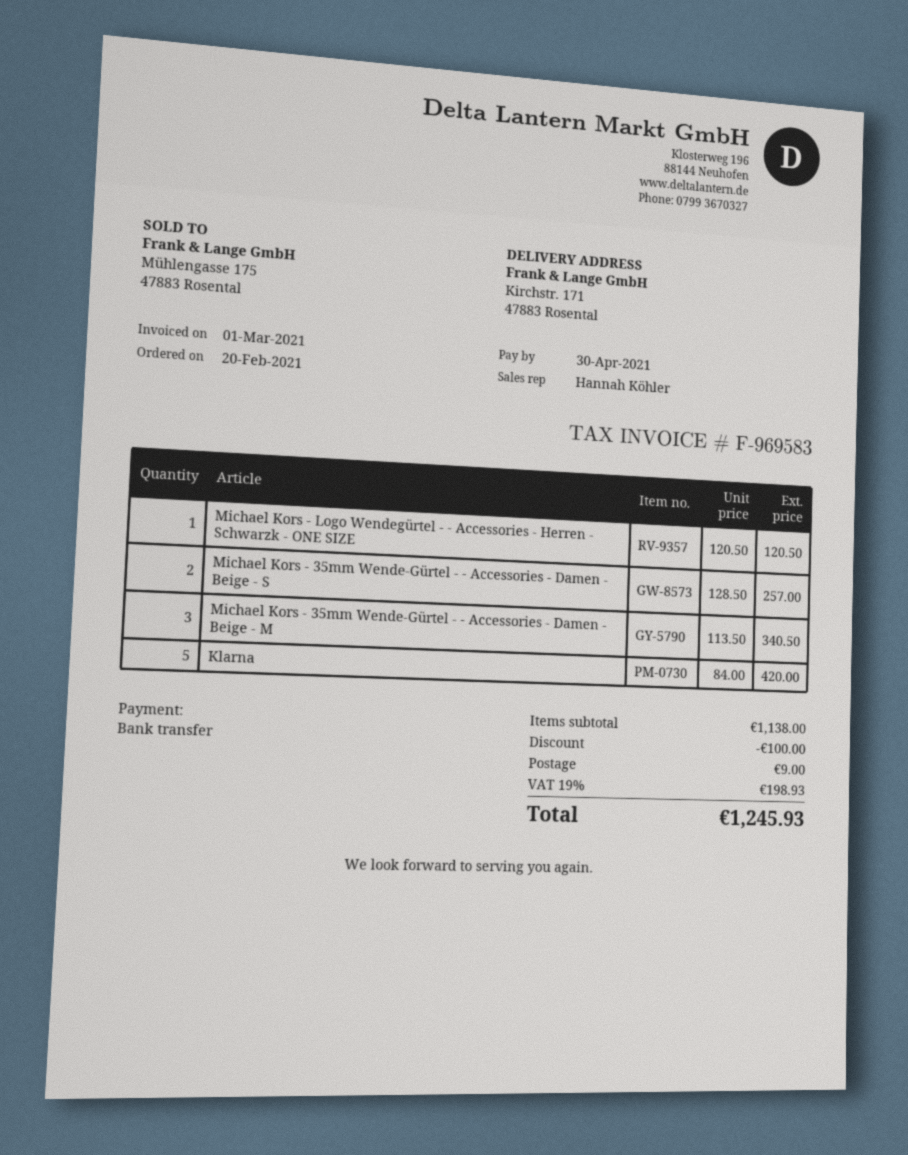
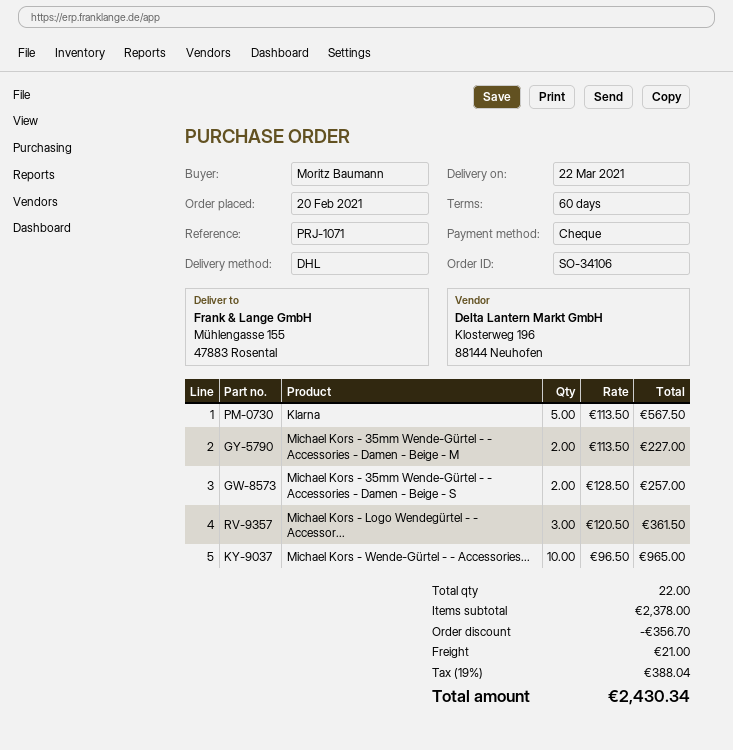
payment method: bank transfer -> cheque
ship to: Kirchstr. 171, 47883 Rosental -> Mühlengasse 155, 47883 Rosental
Michael Kors - Logo Wendegürtel - - Accessories - Herren - Schwarzk - ONE SIZE: 1 x 120.50 = 120.50 -> 3 x 120.50 = 361.50
Michael Kors - 35mm Wende-Gürtel - - Accessories - Damen - Beige - M: 3 x 113.50 = 340.50 -> 2 x 113.50 = 227.00
Klarna: 5 x 84.00 = 420.00 -> 5 x 113.50 = 567.50
Michael Kors - Wende-Gürtel - - Accessories...: none -> 10 x 96.50 = 965.00
subtotal: 1138.00 -> 2378.00
discount: 100.00 -> 356.70
shipping: 9.00 -> 21.00
tax: 19% = 198.93 -> 19% = 388.04
total: 1245.93 -> 2430.34

